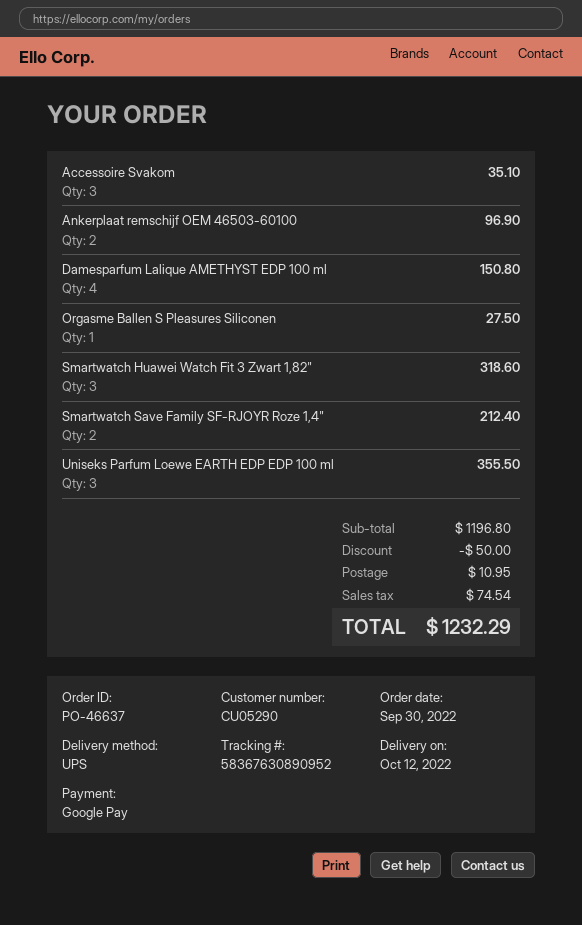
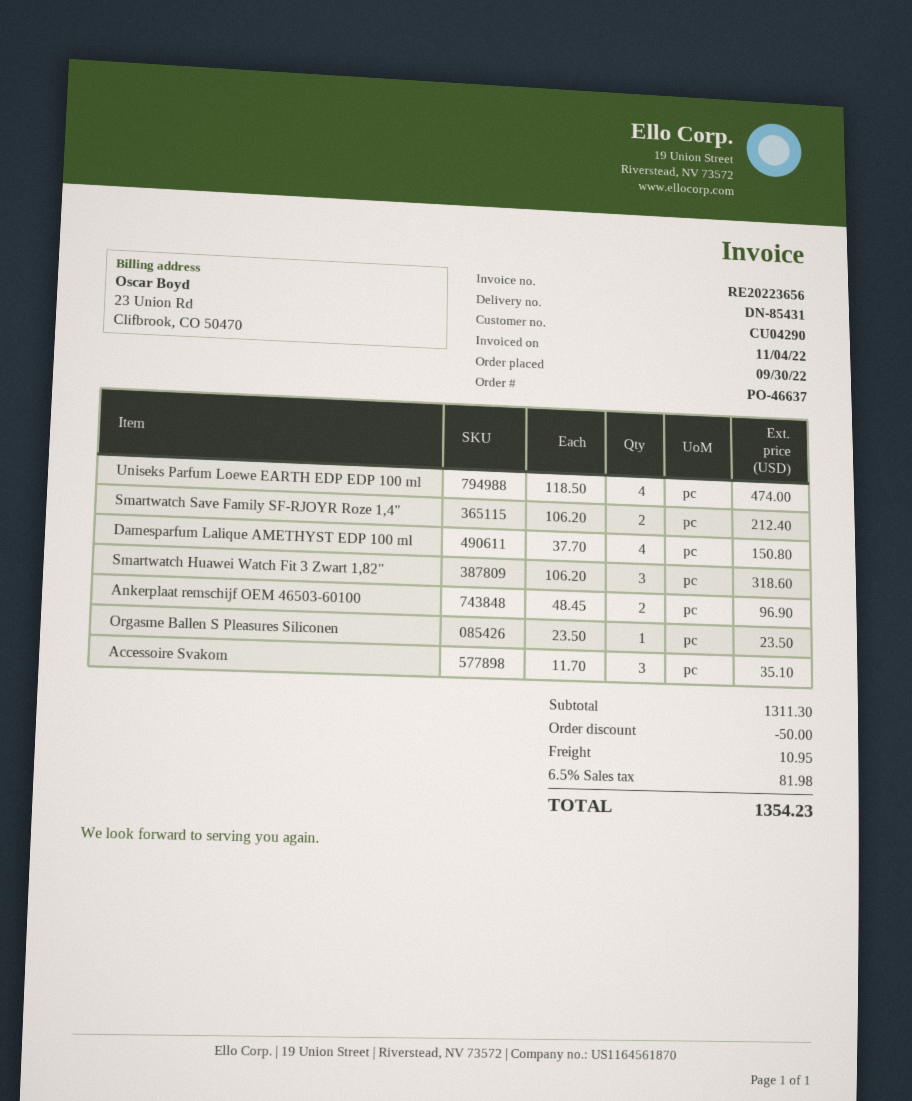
customer number: CU05290 -> CU04290
Orgasme Ballen S Pleasures Siliconen: 1 for 27.50 -> 1 for 23.50
Uniseks Parfum Loewe EARTH EDP EDP 100 ml: 3 for 355.50 -> 4 for 474.00
subtotal: 1196.80 -> 1311.30
tax: 74.54 -> 81.98
total: 1232.29 -> 1354.23

